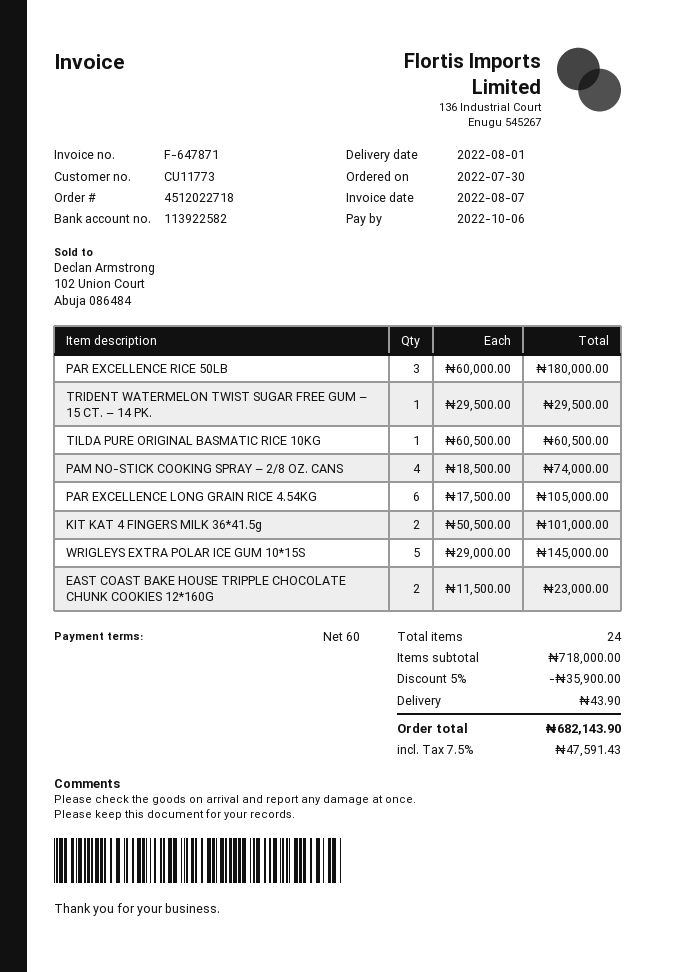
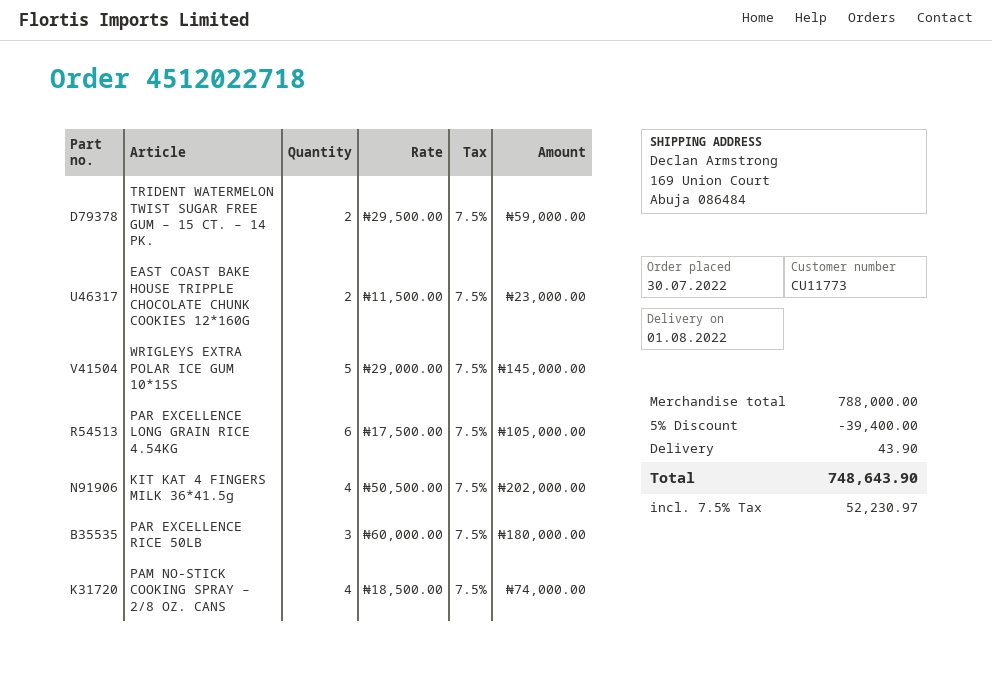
TRIDENT WATERMELON TWIST SUGAR FREE GUM – 15 CT. – 14 PK.: 1 x 29500.00 = 29500.00 -> 2 x 29500.00 = 59000.00
TILDA PURE ORIGINAL BASMATIC RICE 10KG: 1 x 60500.00 = 60500.00 -> none
KIT KAT 4 FINGERS MILK 36*41.5g: 2 x 50500.00 = 101000.00 -> 4 x 50500.00 = 202000.00
subtotal: 718000.00 -> 788000.00
discount: 5% = 35900.00 -> 5% = 39400.00
tax: 7.5% = 47591.43 -> 7.5% = 52230.97
total: 682143.90 -> 748643.90

